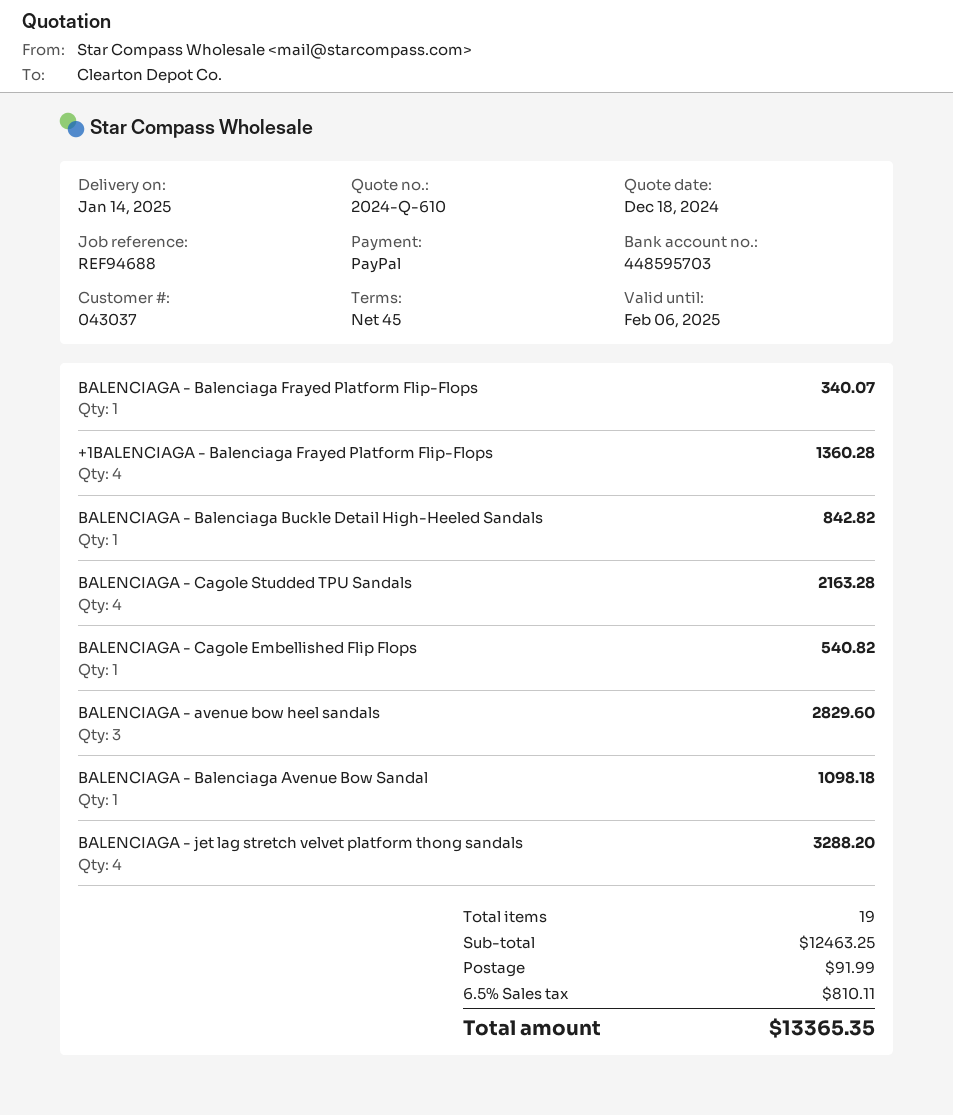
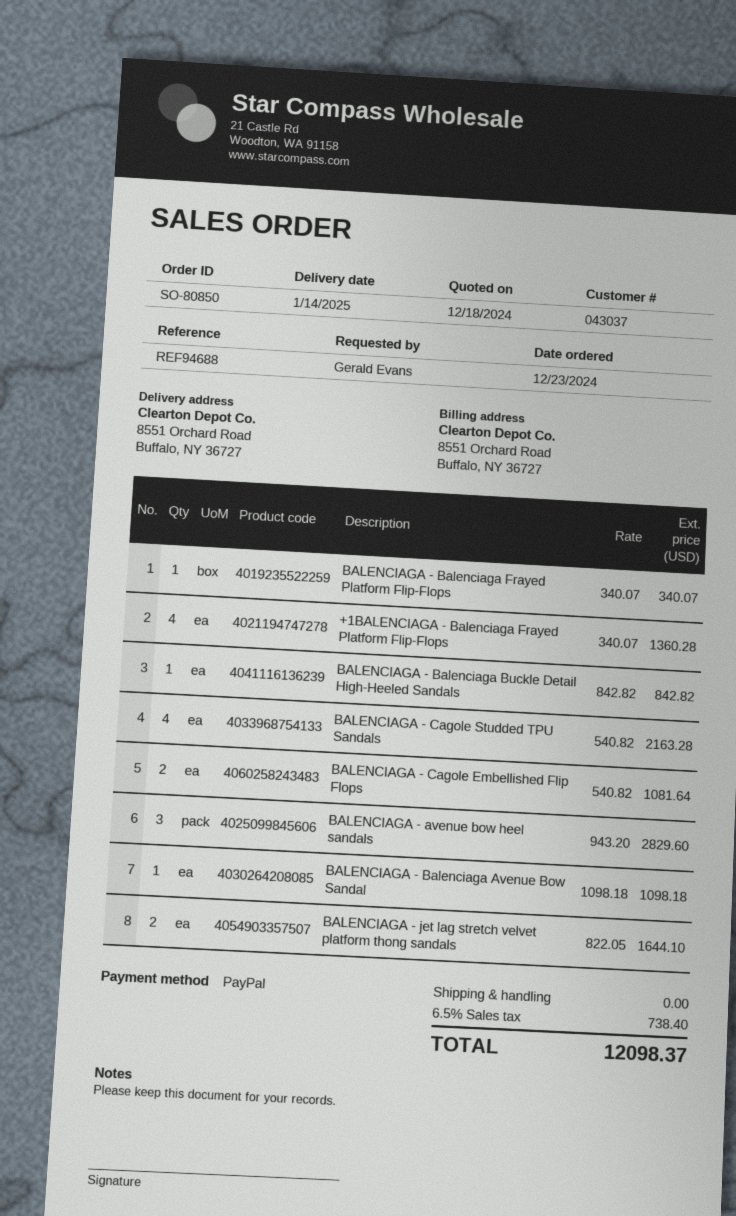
BALENCIAGA - Cagole Embellished Flip Flops: 1 for 540.82 -> 2 for 1081.64
BALENCIAGA - jet lag stretch velvet platform thong sandals: 4 for 3288.20 -> 2 for 1644.10
shipping: 91.99 -> 0.00
tax: 6.5% = 810.11 -> 6.5% = 738.40
total: 13365.35 -> 12098.37

